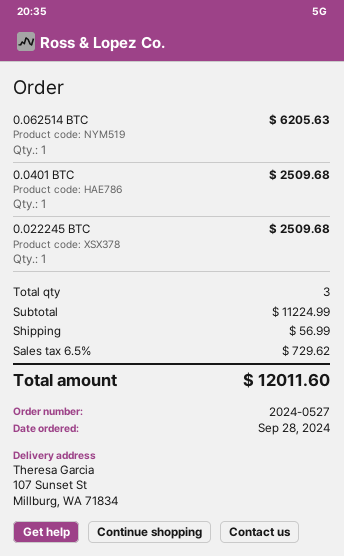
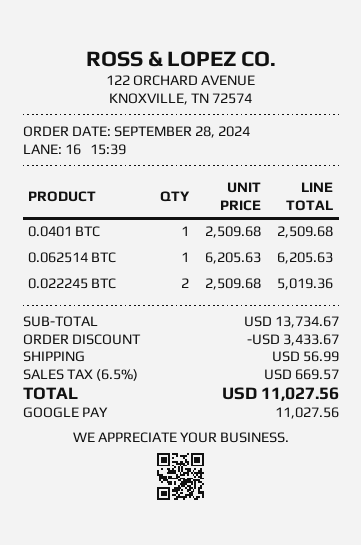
0.022245 BTC: 1 for 2509.68 -> 2 for 5019.36
subtotal: 11224.99 -> 13734.67
discount: none -> 3433.67
tax: 6.5% = 729.62 -> 6.5% = 669.57
total: 12011.60 -> 11027.56

